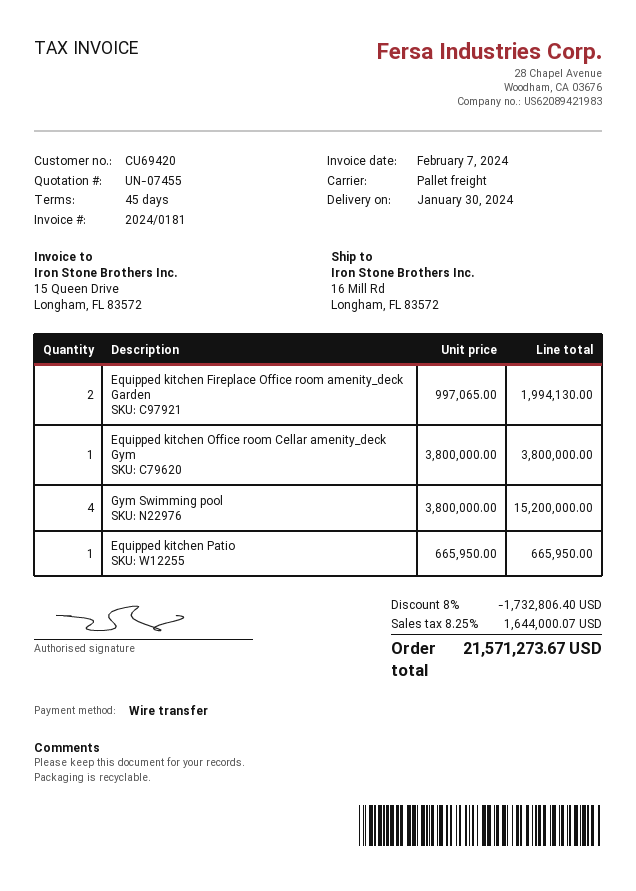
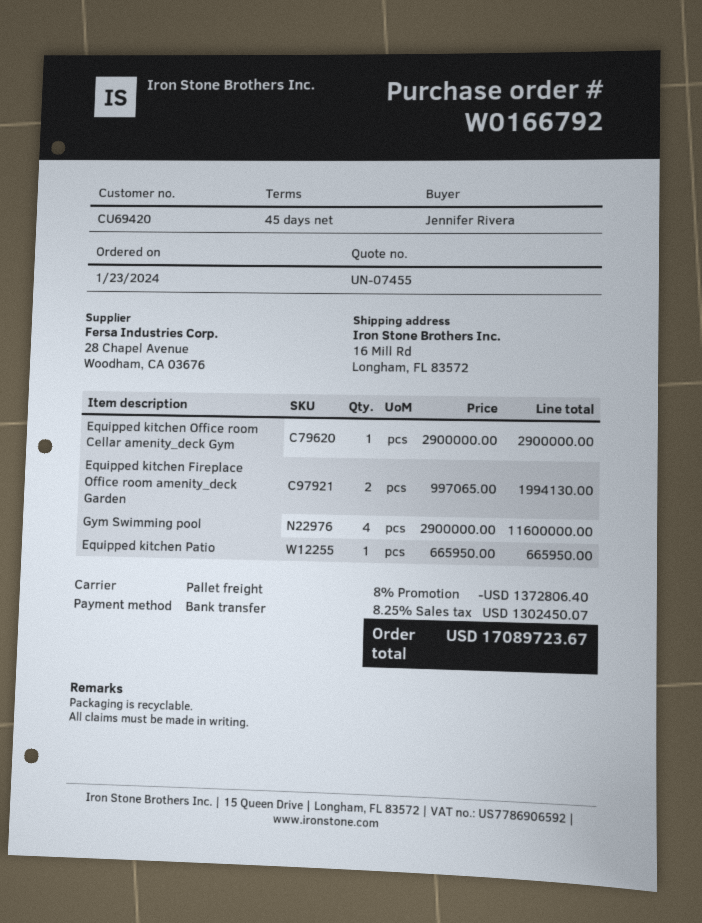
Equipped kitchen Office room Cellar amenity_deck Gym: 1 x 3800000.00 = 3800000.00 -> 1 x 2900000.00 = 2900000.00
Gym Swimming pool: 4 x 3800000.00 = 15200000.00 -> 4 x 2900000.00 = 11600000.00
discount: 8% = 1732806.40 -> 8% = 1372806.40
tax: 8.25% = 1644000.07 -> 8.25% = 1302450.07
total: 21571273.67 -> 17089723.67

